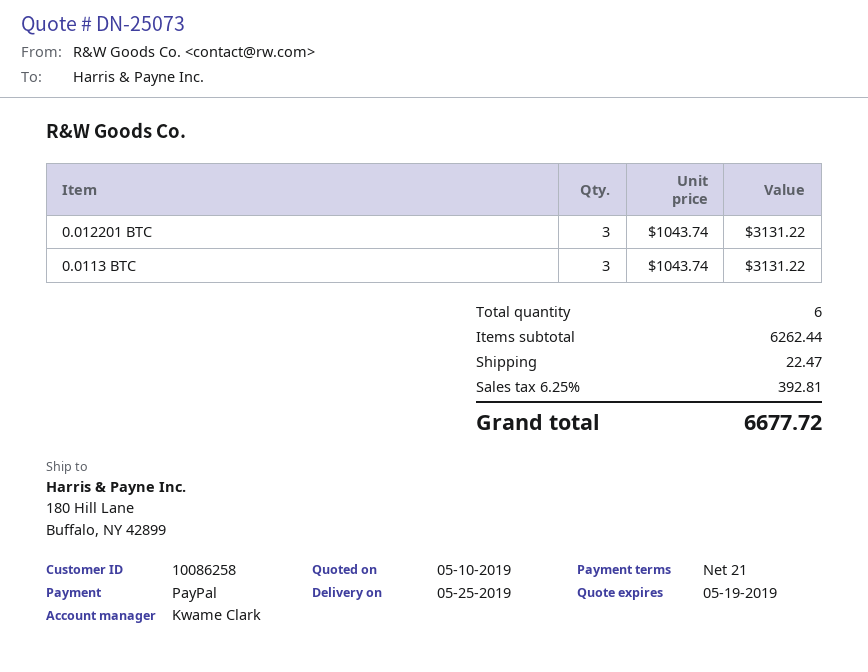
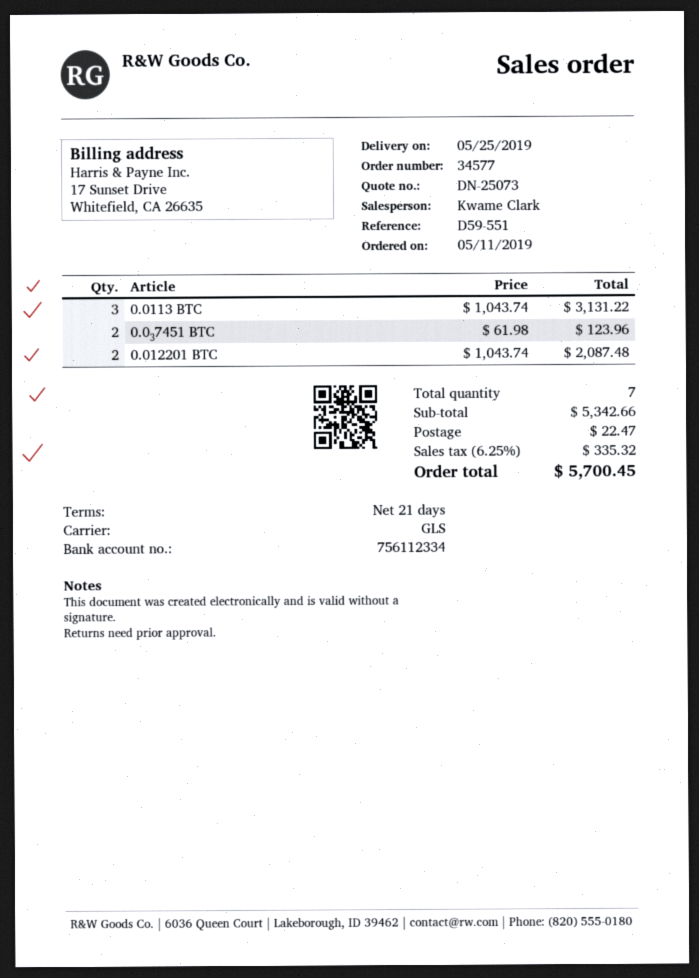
0.012201 BTC: 3 x 1043.74 = 3131.22 -> 2 x 1043.74 = 2087.48
0.0₃7451 BTC: none -> 2 x 61.98 = 123.96
total quantity: 6 -> 7
subtotal: 6262.44 -> 5342.66
tax: 6.25% = 392.81 -> 6.25% = 335.32
total: 6677.72 -> 5700.45

